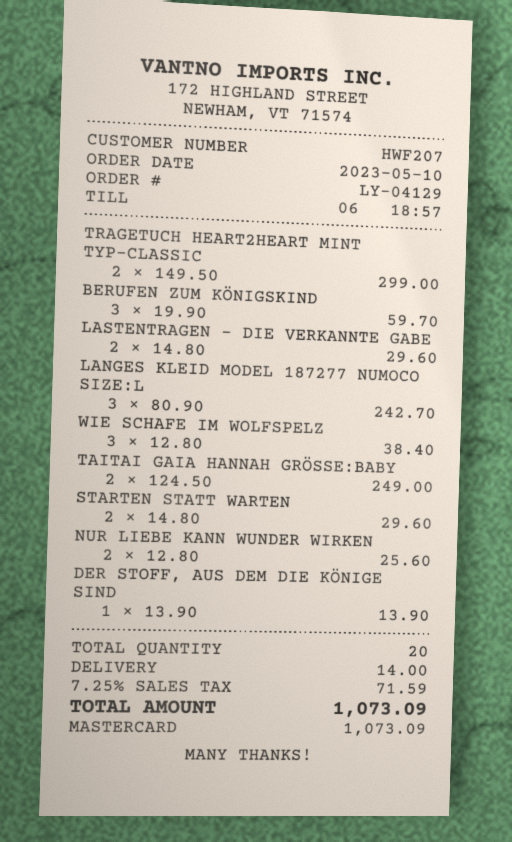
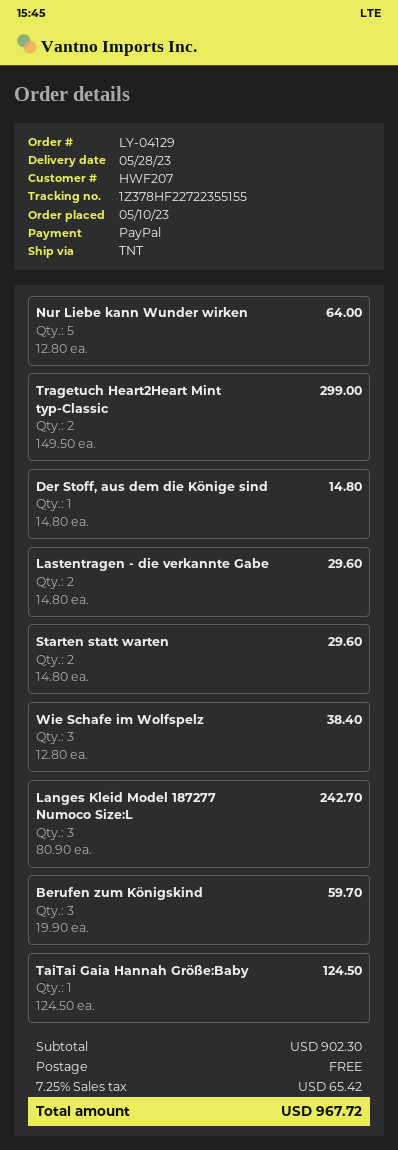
payment method: Mastercard -> PayPal
TAITAI GAIA HANNAH GRÖSSE:BABY: 2 x 124.50 = 249.00 -> 1 x 124.50 = 124.50
NUR LIEBE KANN WUNDER WIRKEN: 2 x 12.80 = 25.60 -> 5 x 12.80 = 64.00
DER STOFF, AUS DEM DIE KÖNIGE SIND: 1 x 13.90 = 13.90 -> 1 x 14.80 = 14.80
shipping: 14.00 -> 0.00
tax: 7.25% = 71.59 -> 7.25% = 65.42
total: 1073.09 -> 967.72

